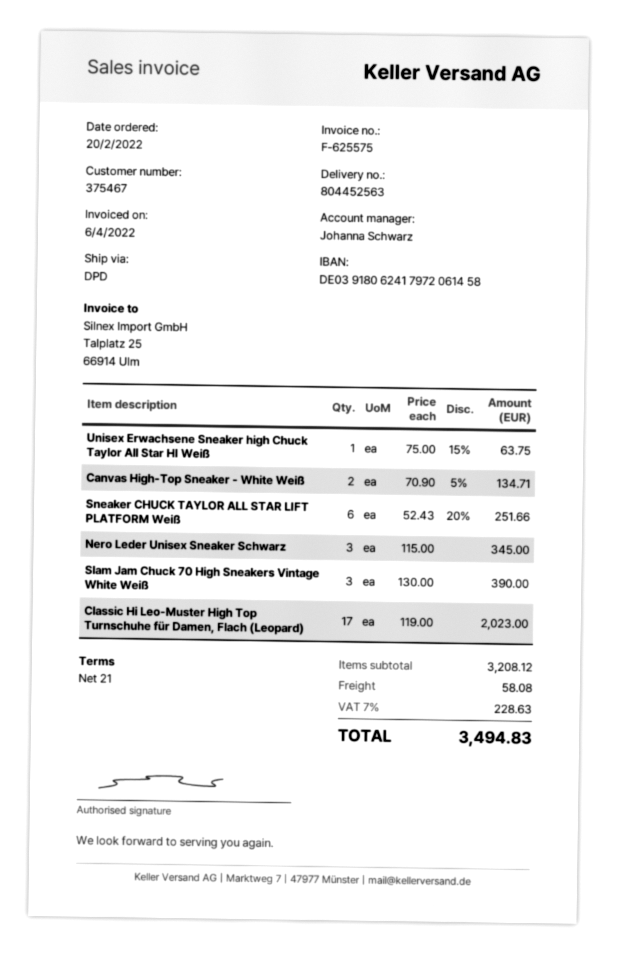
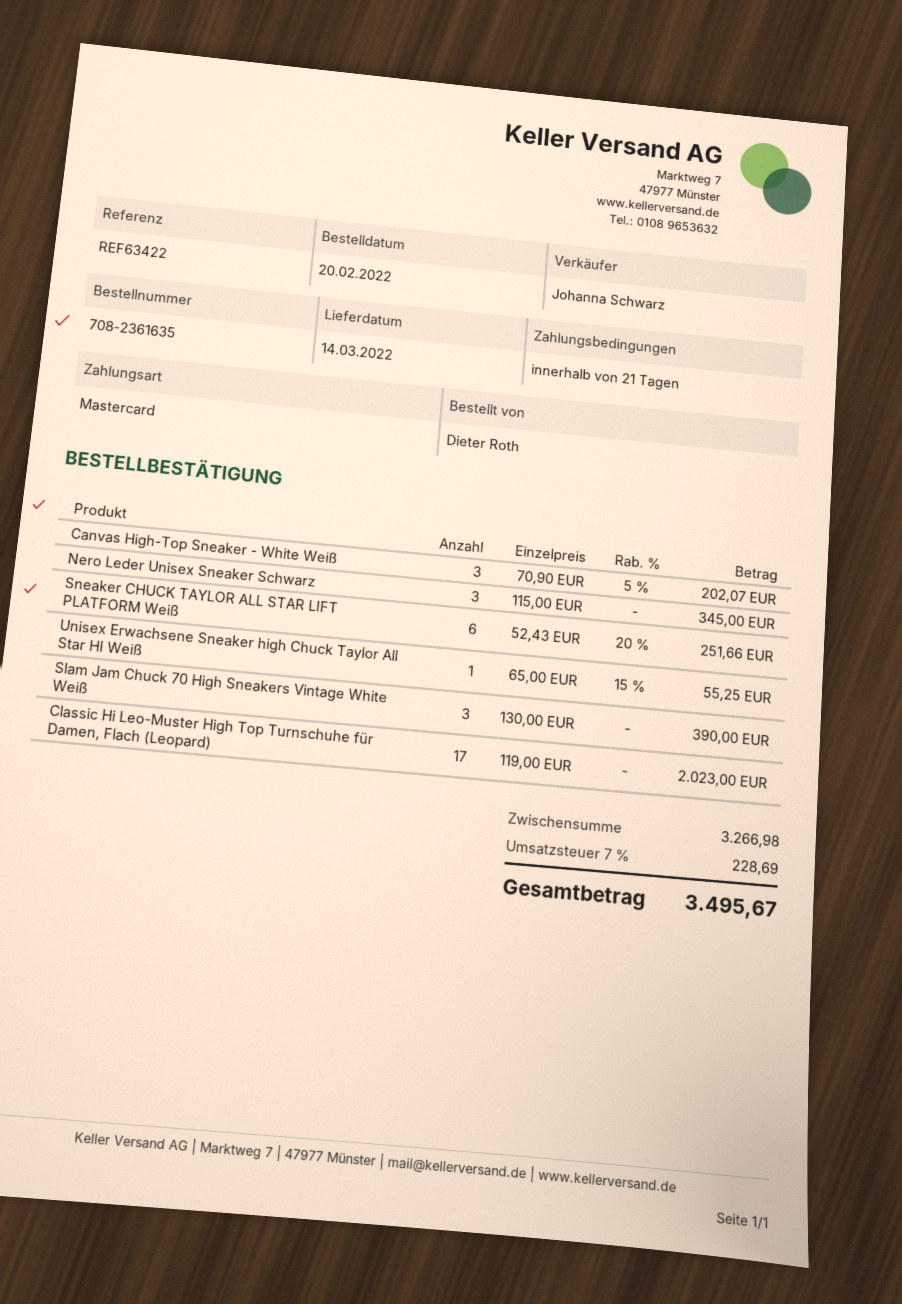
Unisex Erwachsene Sneaker high Chuck Taylor All Star HI Weiß: 1 x 75.00 - 15% = 63.75 -> 1 x 65.00 - 15% = 55.25
Canvas High-Top Sneaker - White Weiß: 2 x 70.90 - 5% = 134.71 -> 3 x 70.90 - 5% = 202.07
subtotal: 3208.12 -> 3266.98
shipping: 58.08 -> none
tax: 7% = 228.63 -> 7% = 228.69
total: 3494.83 -> 3495.67

